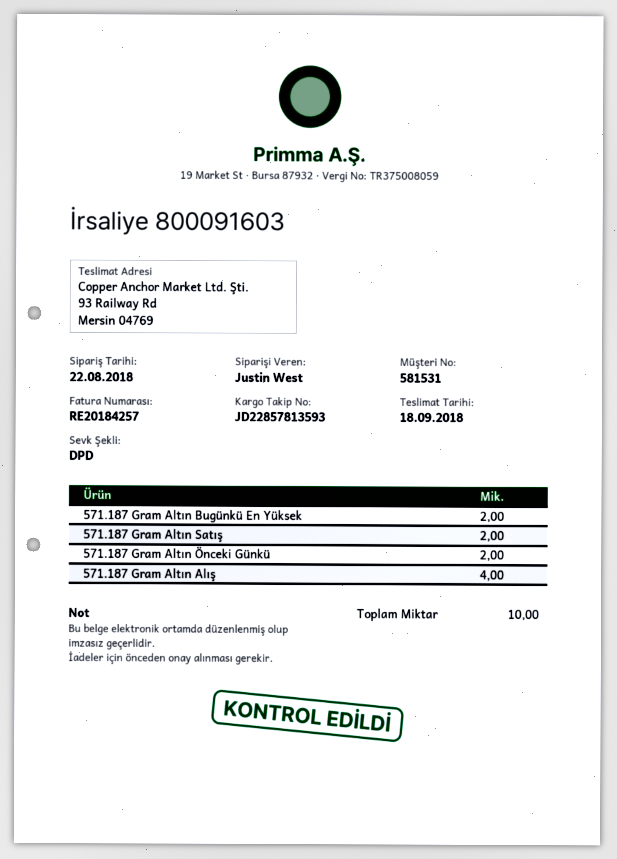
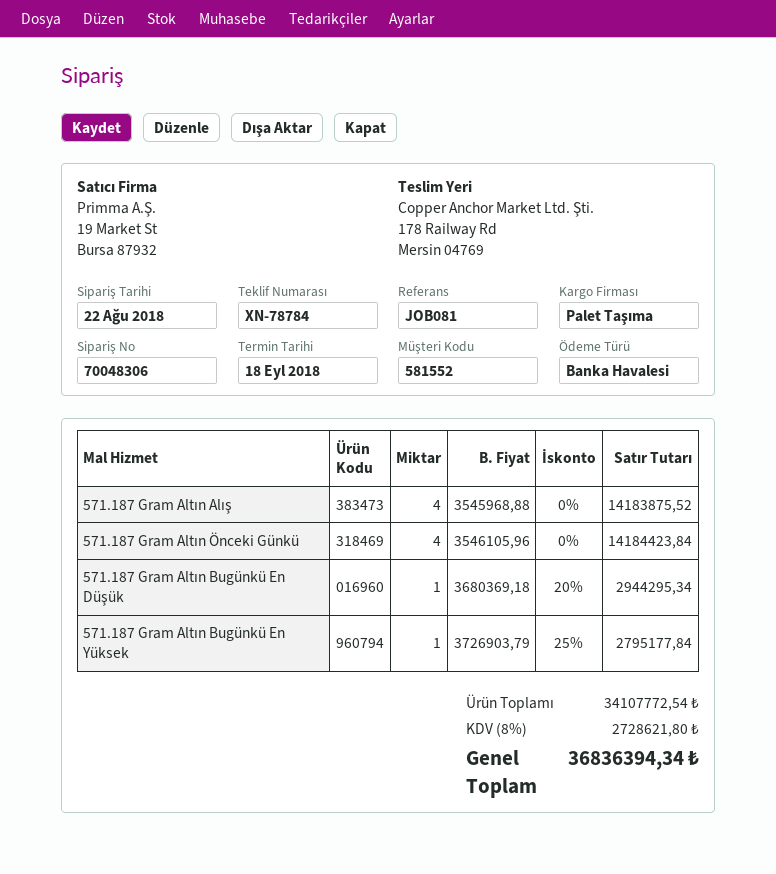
customer number: 581531 -> 581552
shipping method: DPD -> pallet freight
ship to: 93 Railway Rd, Mersin 04769 -> 178 Railway Rd, Mersin 04769
571.187 Gram Altın Bugünkü En Yüksek: 2 -> 1
571.187 Gram Altın Satış: 2 -> none
571.187 Gram Altın Önceki Günkü: 2 -> 4
571.187 Gram Altın Bugünkü En Düşük: none -> 1

